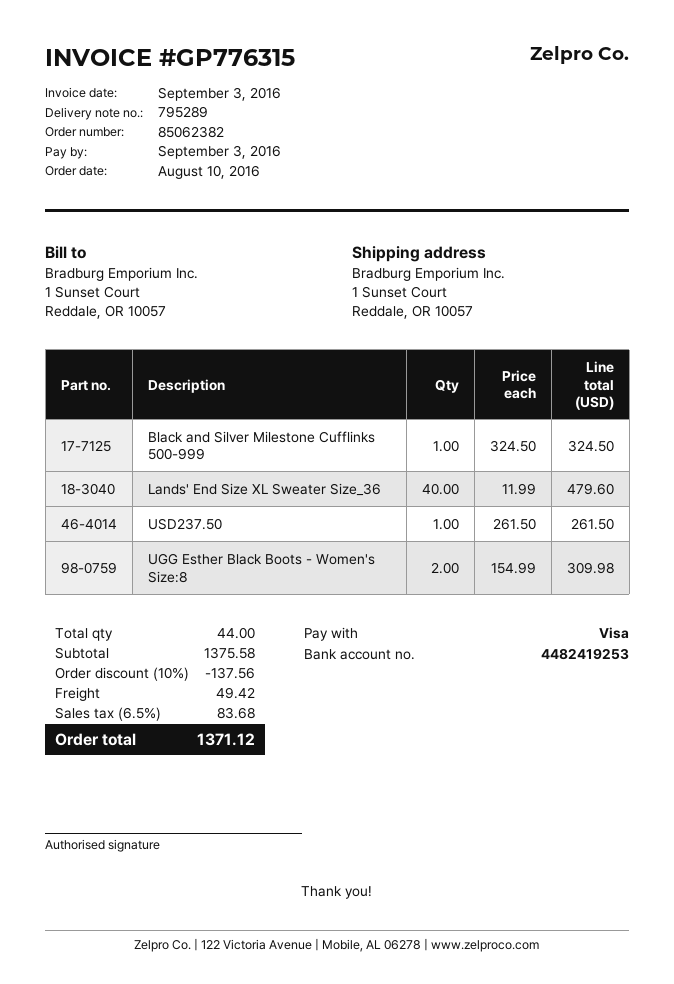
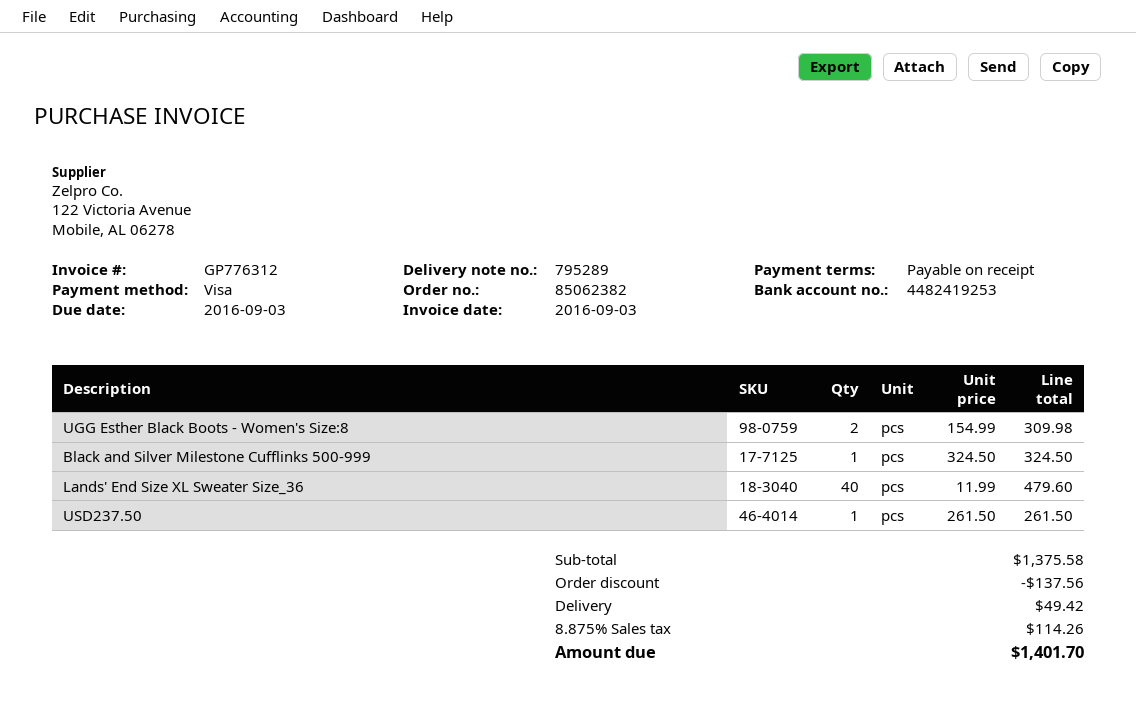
invoice number: GP776315 -> GP776312
tax: 6.5% = 83.68 -> 8.875% = 114.26
total: 1371.12 -> 1401.70

